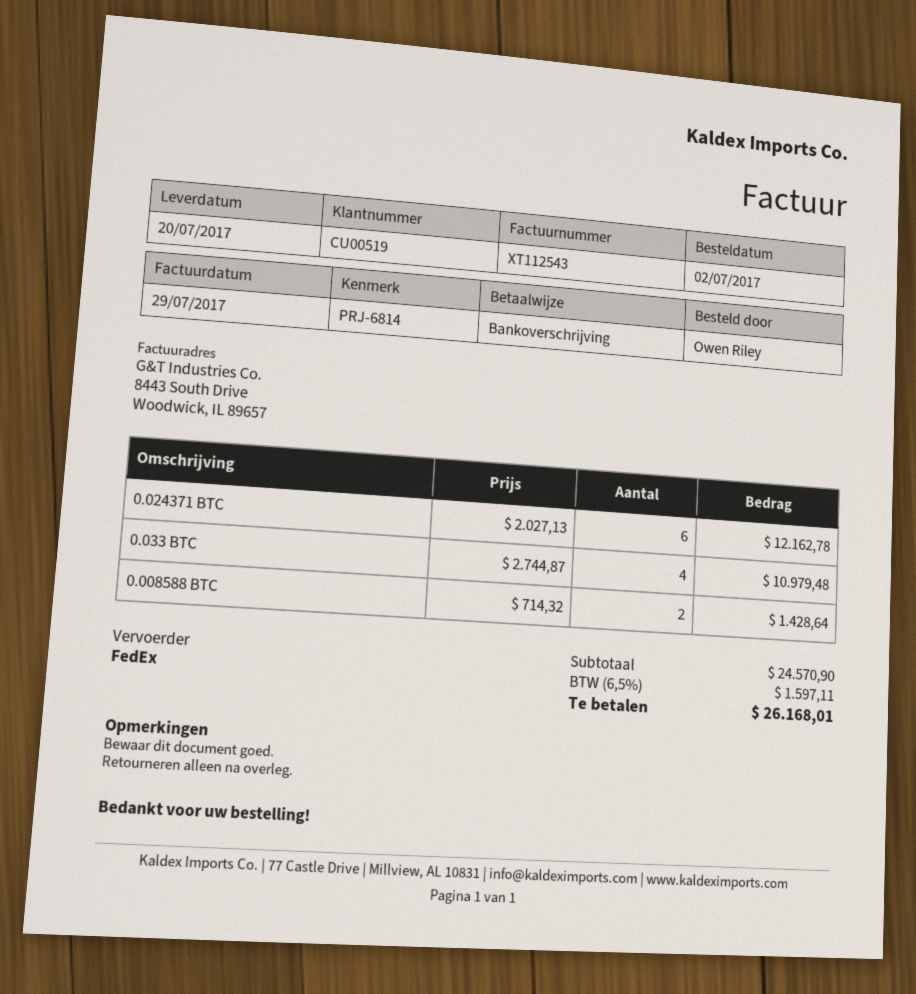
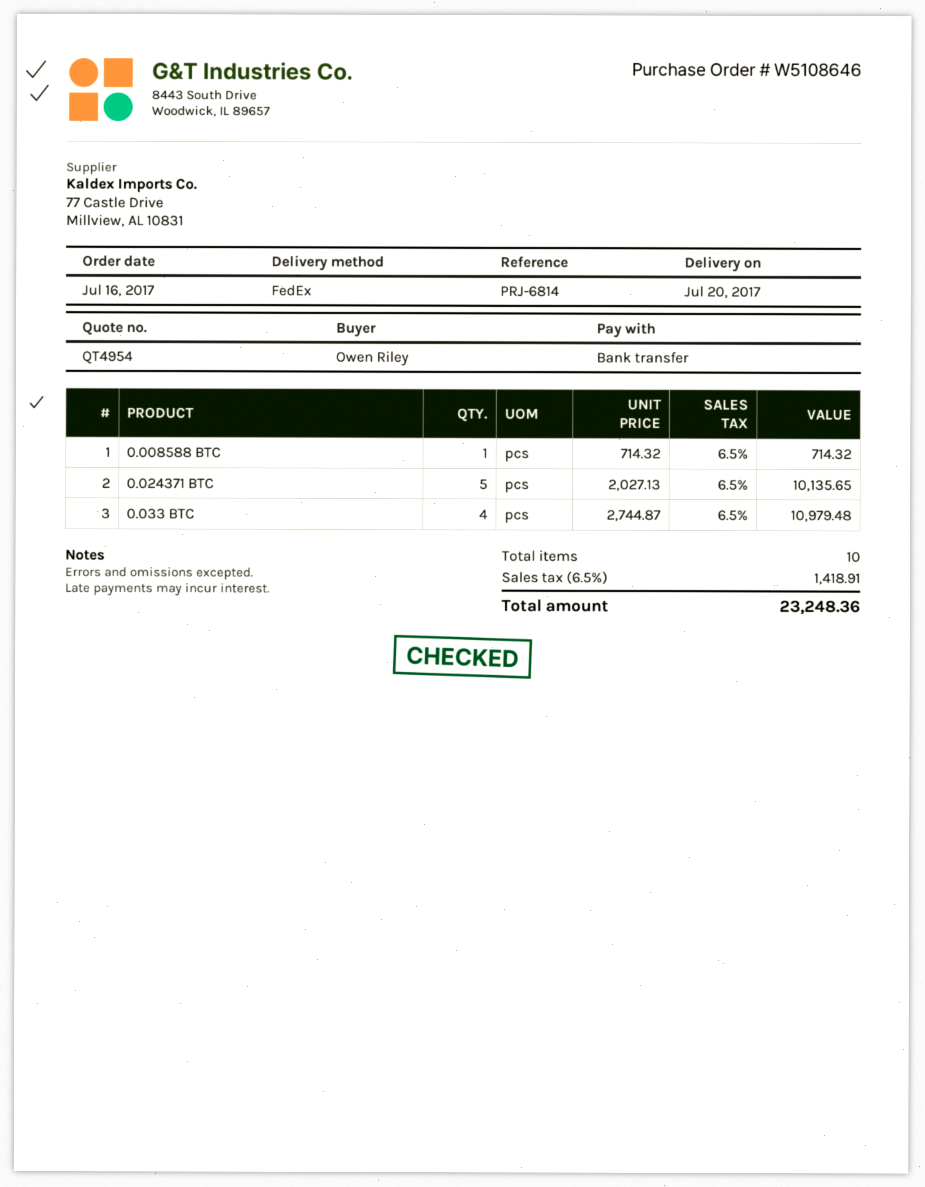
order date: 2017-07-02 -> 2017-07-16
0.024371 BTC: 6 x 2027.13 = 12162.78 -> 5 x 2027.13 = 10135.65
0.008588 BTC: 2 x 714.32 = 1428.64 -> 1 x 714.32 = 714.32
tax: 6.5% = 1597.11 -> 6.5% = 1418.91
total: 26168.01 -> 23248.36

